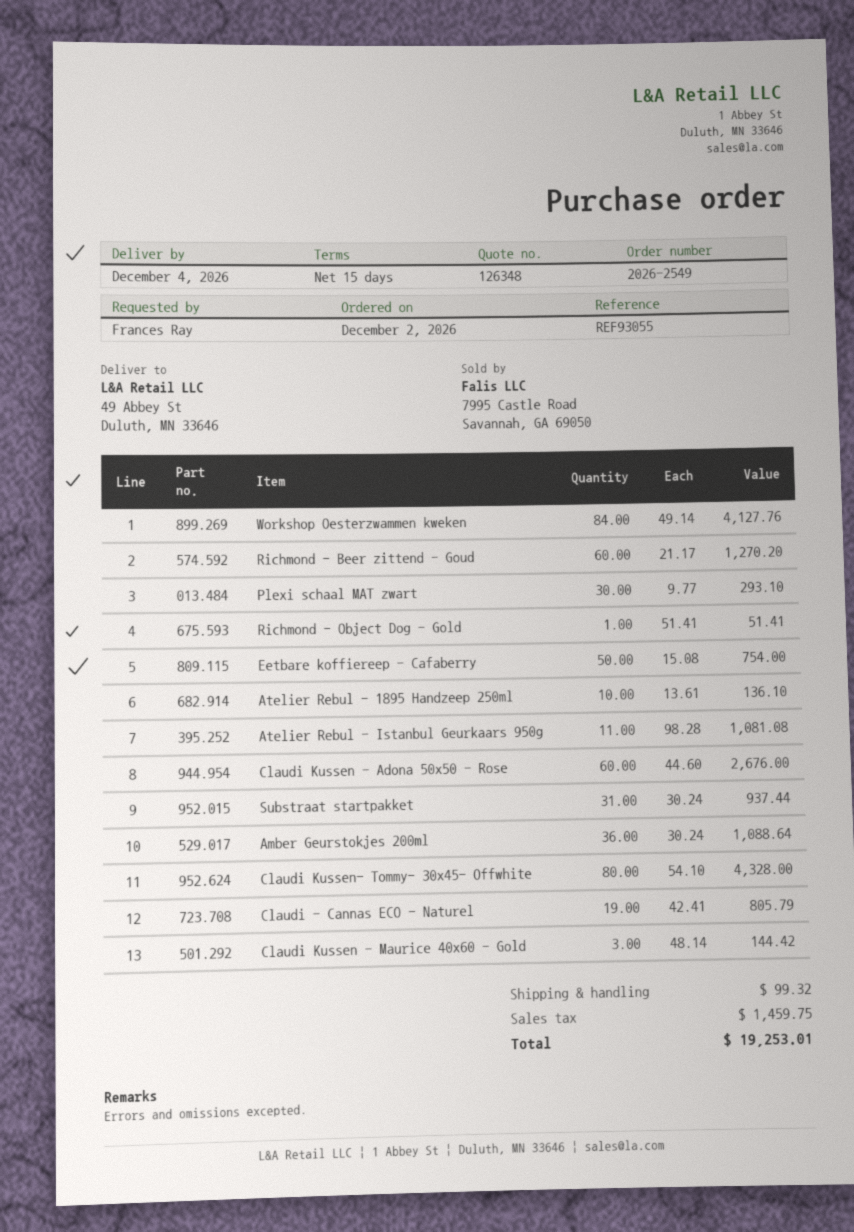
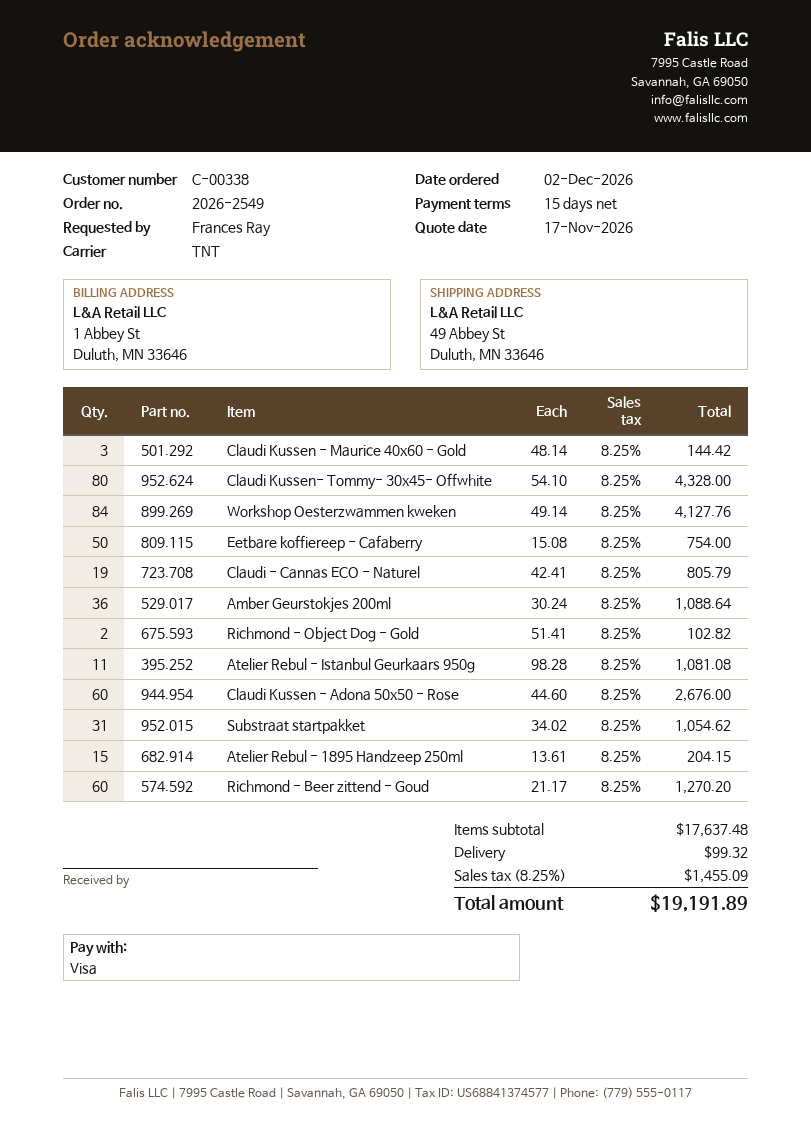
Plexi schaal MAT zwart: 30 x 9.77 = 293.10 -> none
Richmond - Object Dog - Gold: 1 x 51.41 = 51.41 -> 2 x 51.41 = 102.82
Atelier Rebul - 1895 Handzeep 250ml: 10 x 13.61 = 136.10 -> 15 x 13.61 = 204.15
Substraat startpakket: 31 x 30.24 = 937.44 -> 31 x 34.02 = 1054.62
tax: 1459.75 -> 1455.09
total: 19253.01 -> 19191.89

